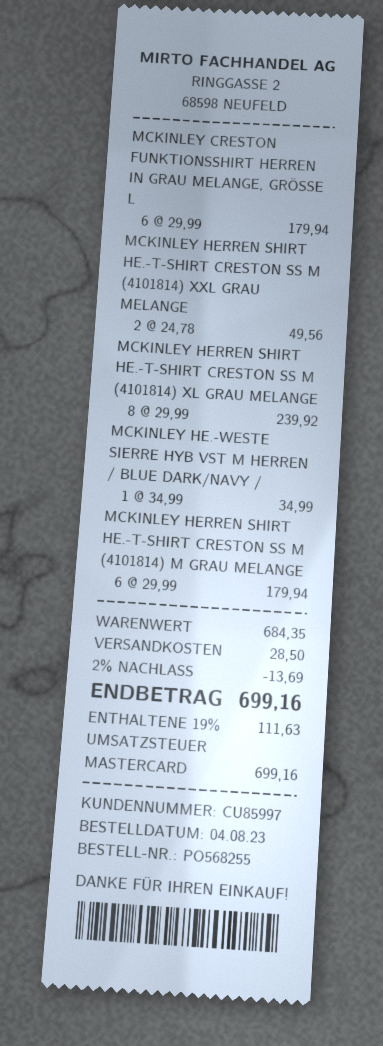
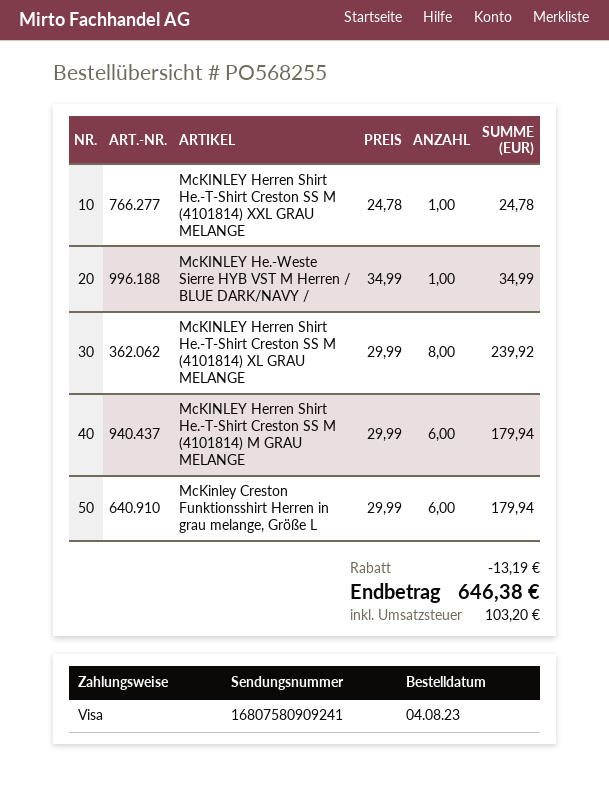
payment method: Mastercard -> Visa
MCKINLEY HERREN SHIRT HE.-T-SHIRT CRESTON SS M (4101814) XXL GRAU MELANGE: 2 x 24.78 = 49.56 -> 1 x 24.78 = 24.78
discount: 13.69 -> 13.19
shipping: 28.50 -> none
tax: 111.63 -> 103.20
total: 699.16 -> 646.38

